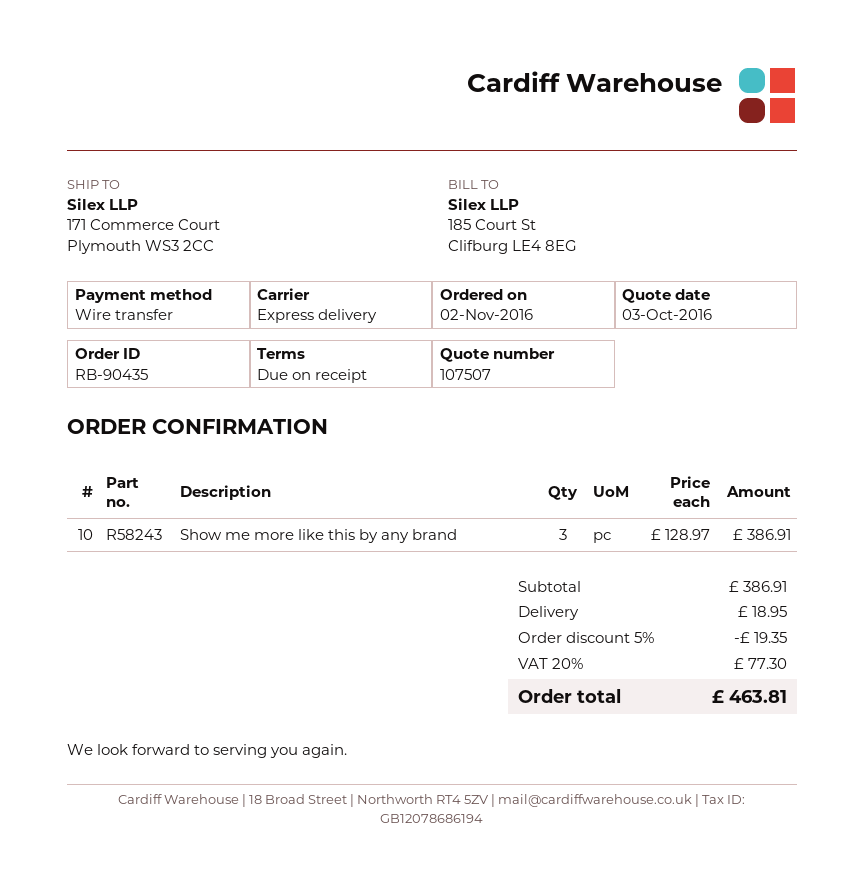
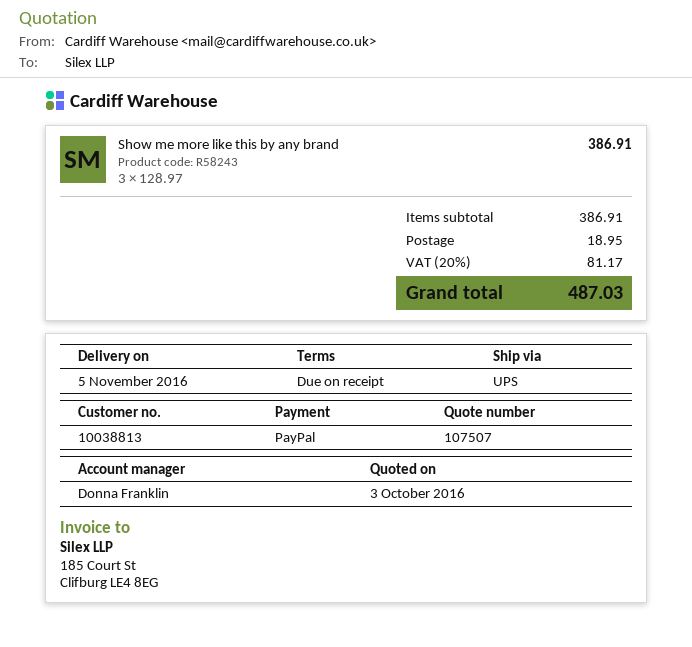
payment method: bank transfer -> PayPal
shipping method: express -> UPS
discount: 5% = 19.35 -> none
tax: 20% = 77.30 -> 20% = 81.17
total: 463.81 -> 487.03

